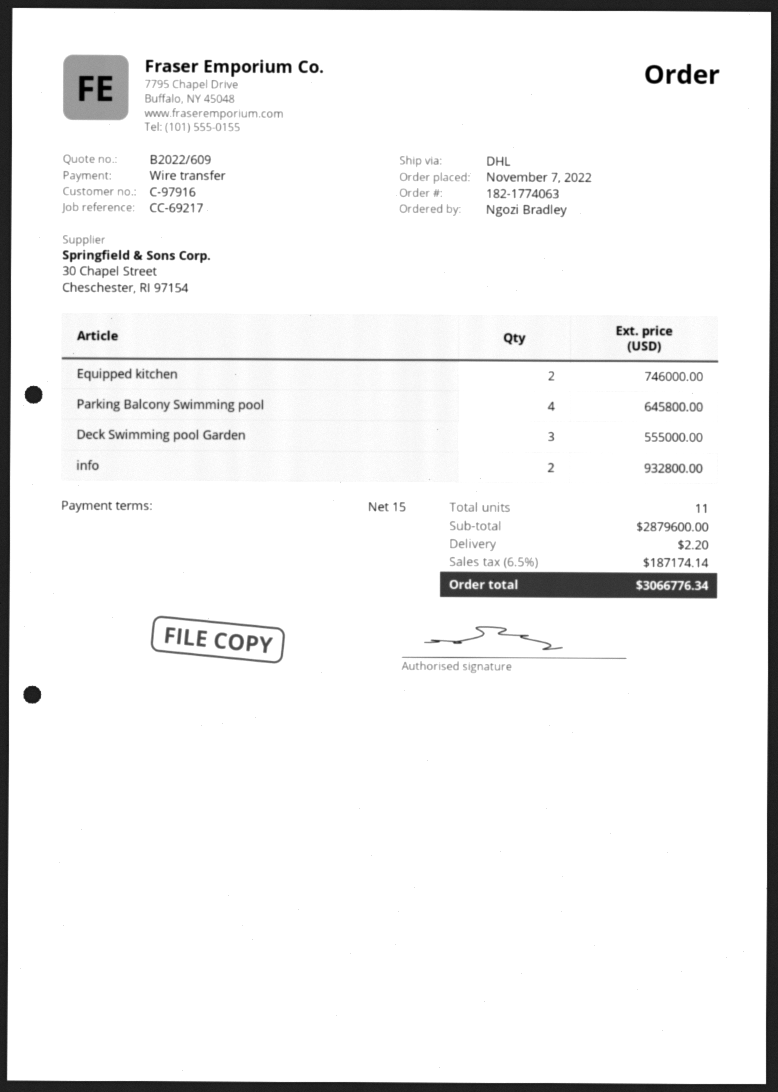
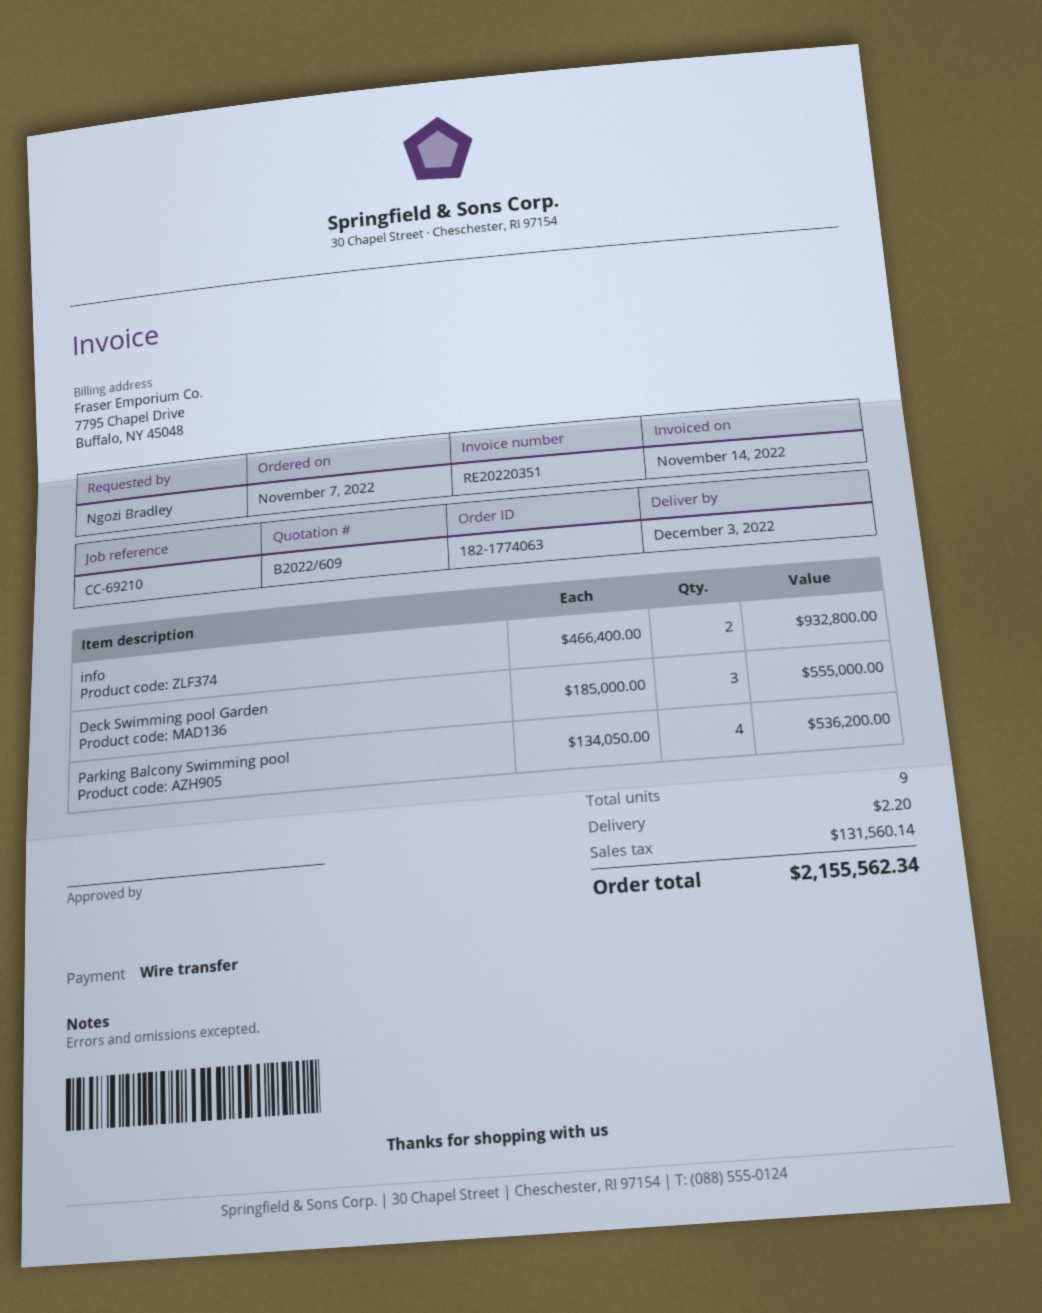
reference: CC-69217 -> CC-69210
Equipped kitchen: 2 for 746000.00 -> none
Parking Balcony Swimming pool: 4 for 645800.00 -> 4 for 536200.00
total quantity: 11 -> 9
tax: 187174.14 -> 131560.14
total: 3066776.34 -> 2155562.34

